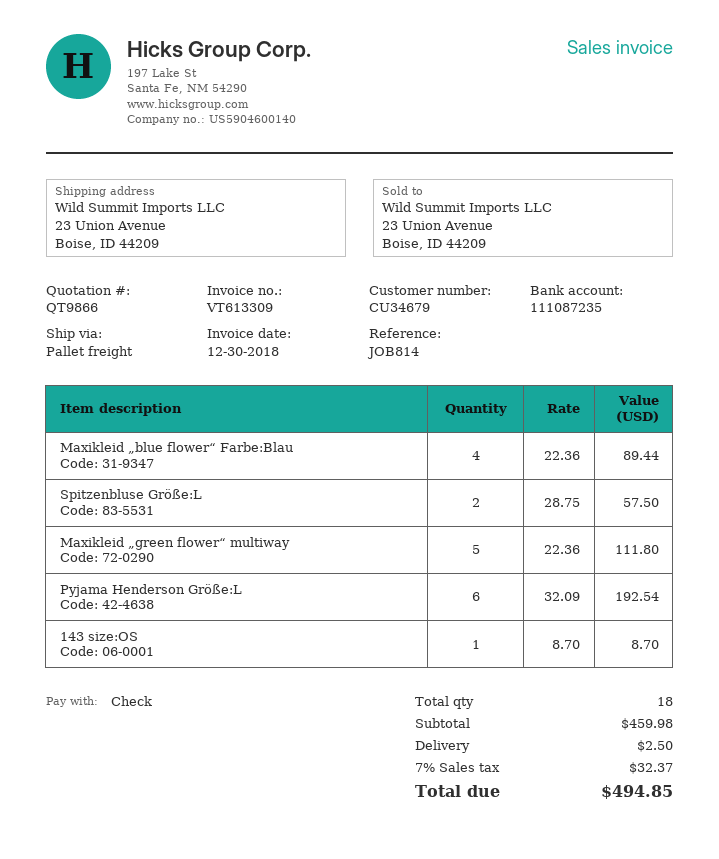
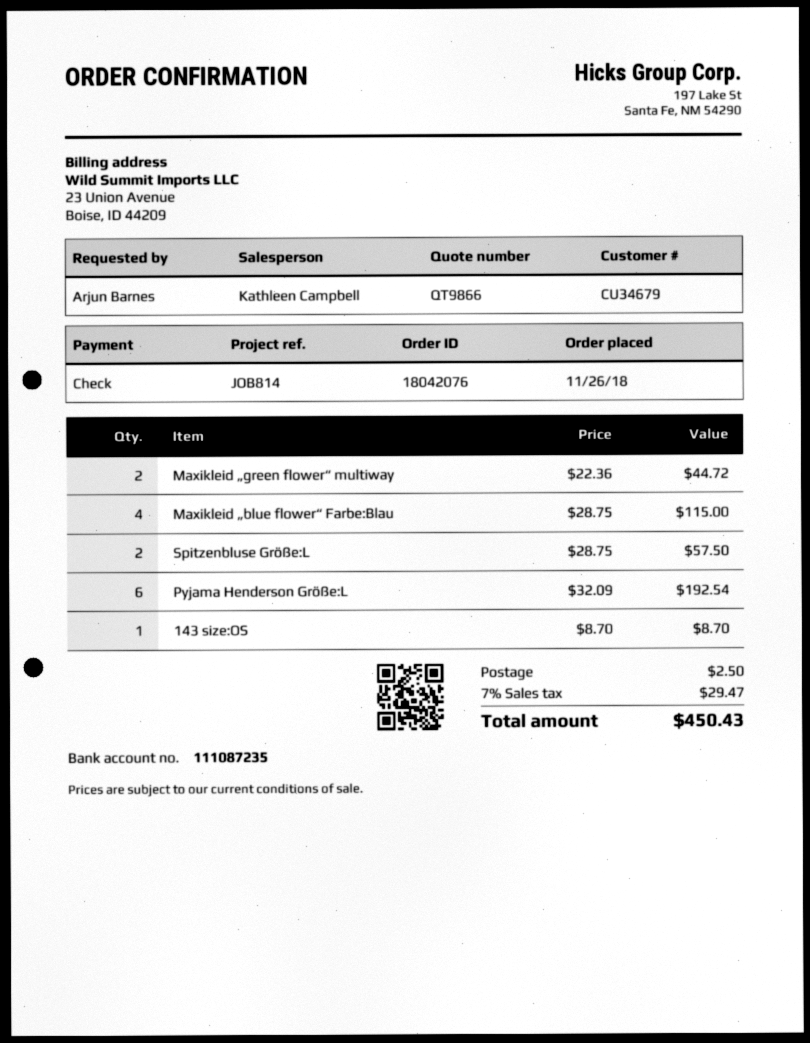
Maxikleid „blue flower“ Farbe:Blau: 4 x 22.36 = 89.44 -> 4 x 28.75 = 115.00
Maxikleid „green flower“ multiway: 5 x 22.36 = 111.80 -> 2 x 22.36 = 44.72
tax: 7% = 32.37 -> 7% = 29.47
total: 494.85 -> 450.43

